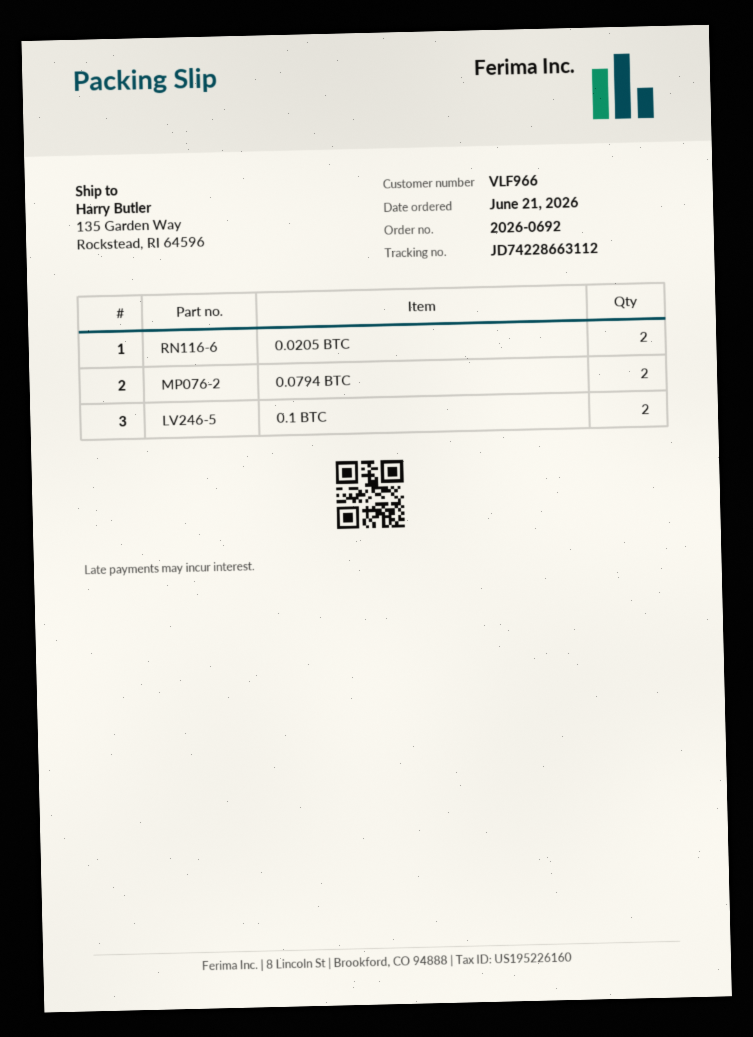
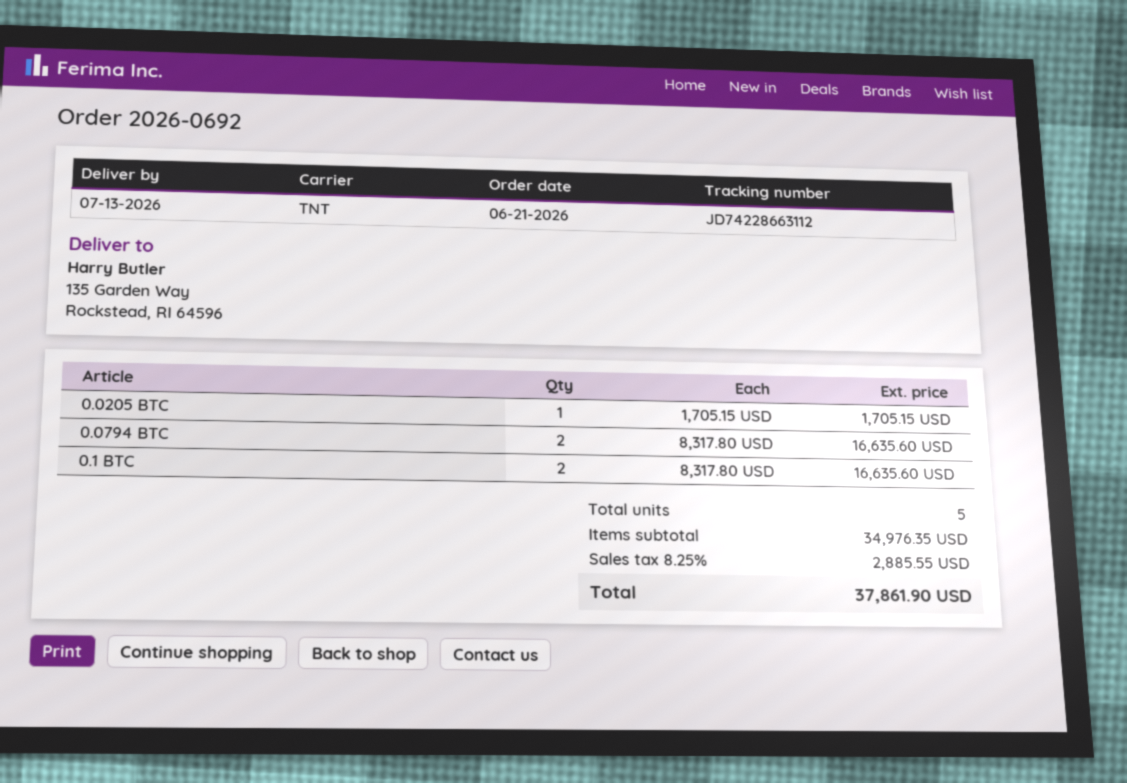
0.0205 BTC: 2 -> 1

